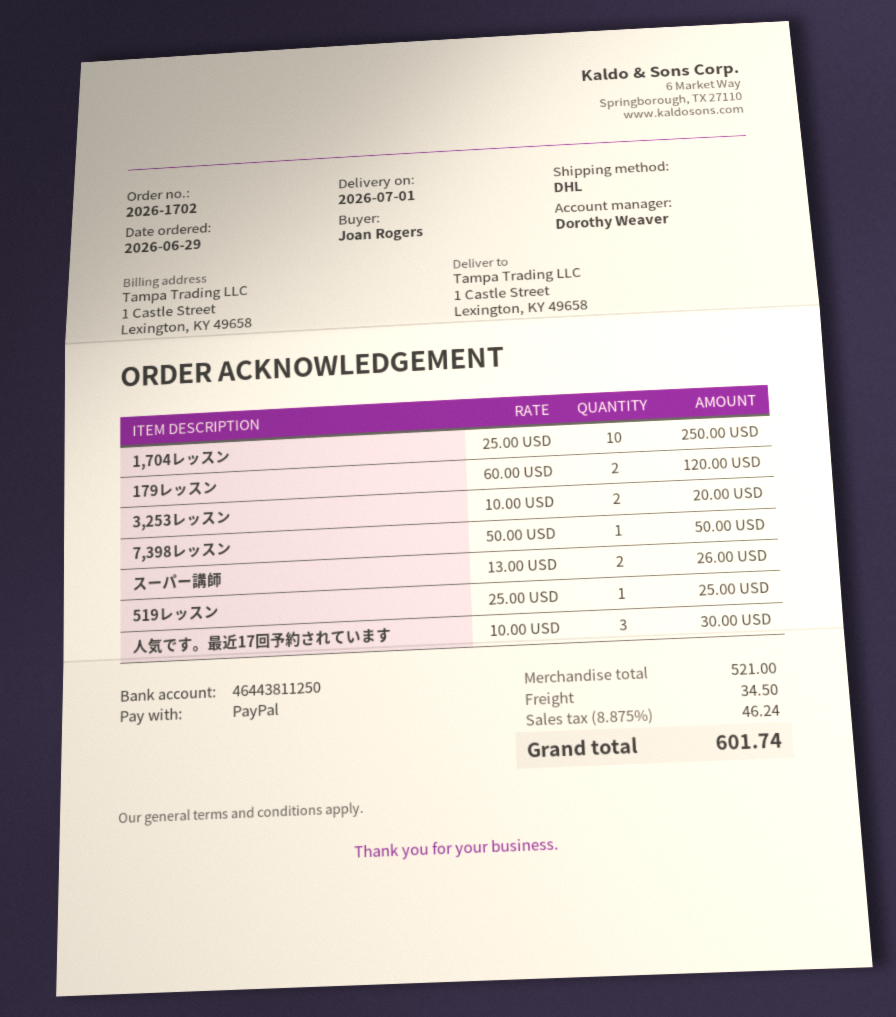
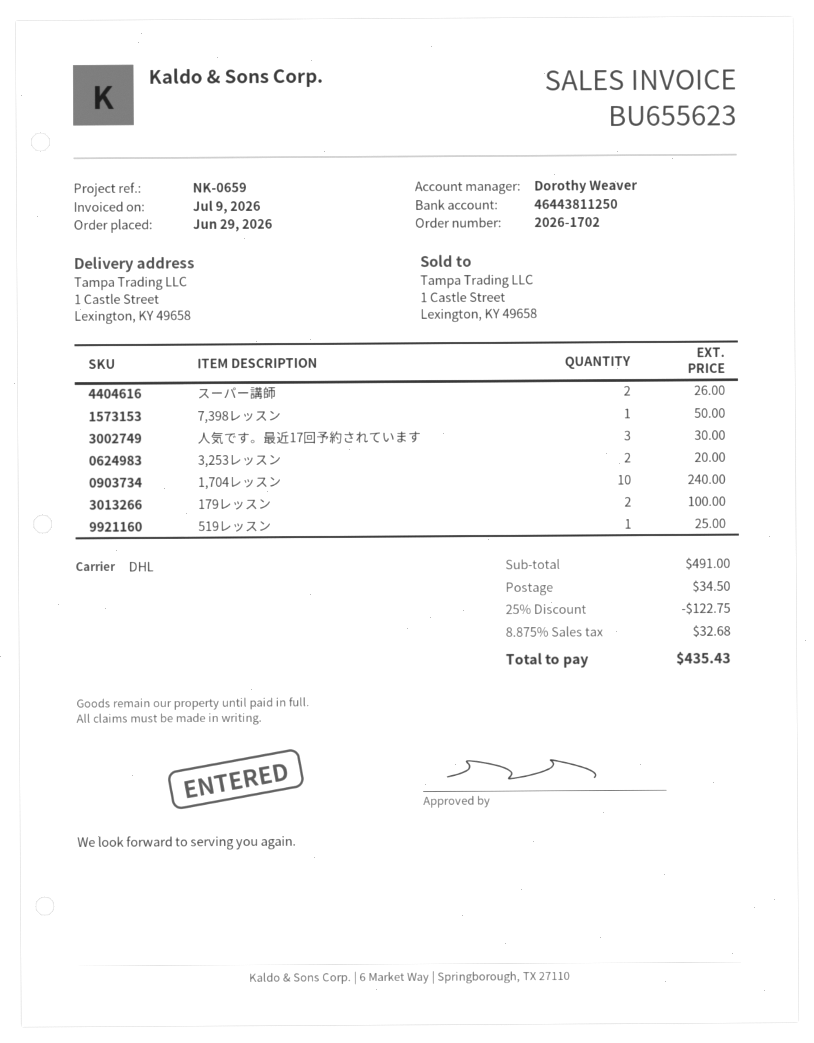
1,704レッスン: 10 for 250.00 -> 10 for 240.00
179レッスン: 2 for 120.00 -> 2 for 100.00
subtotal: 521.00 -> 491.00
discount: none -> 25% = 122.75
tax: 8.875% = 46.24 -> 8.875% = 32.68
total: 601.74 -> 435.43

